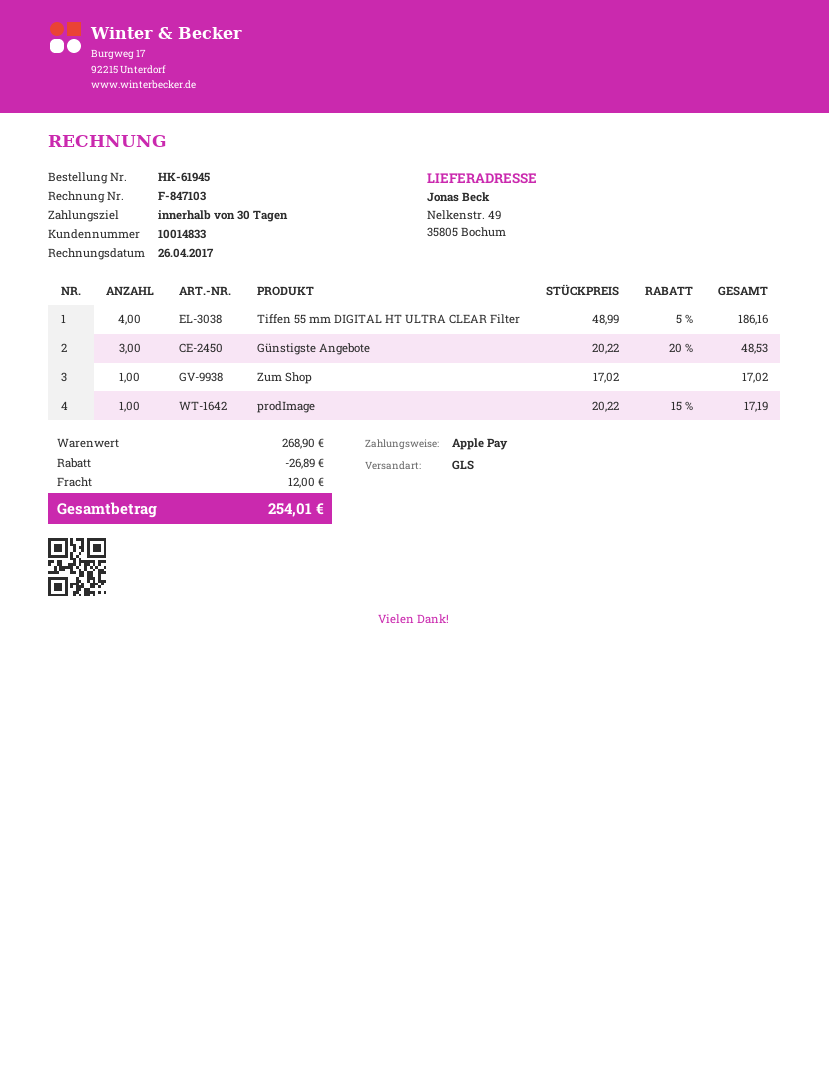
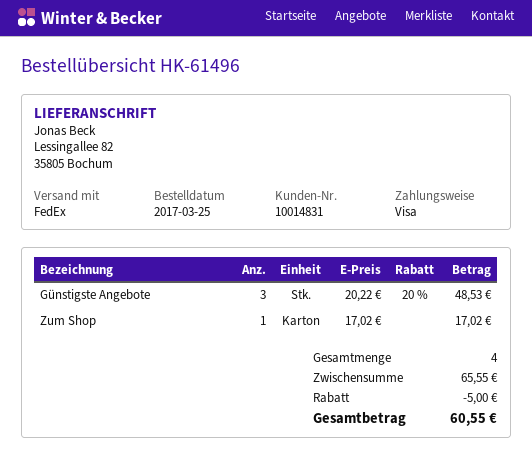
order number: HK-61945 -> HK-61496
customer number: 10014833 -> 10014831
payment method: Apple Pay -> Visa
shipping method: GLS -> FedEx
ship to: Nelkenstr. 49, 35805 Bochum -> Lessingallee 82, 35805 Bochum
Tiffen 55 mm DIGITAL HT ULTRA CLEAR Filter: 4 x 48.99 - 5% = 186.16 -> none
prodImage: 1 x 20.22 - 15% = 17.19 -> none
subtotal: 268.90 -> 65.55
discount: 26.89 -> 5.00
shipping: 12.00 -> none
total: 254.01 -> 60.55

